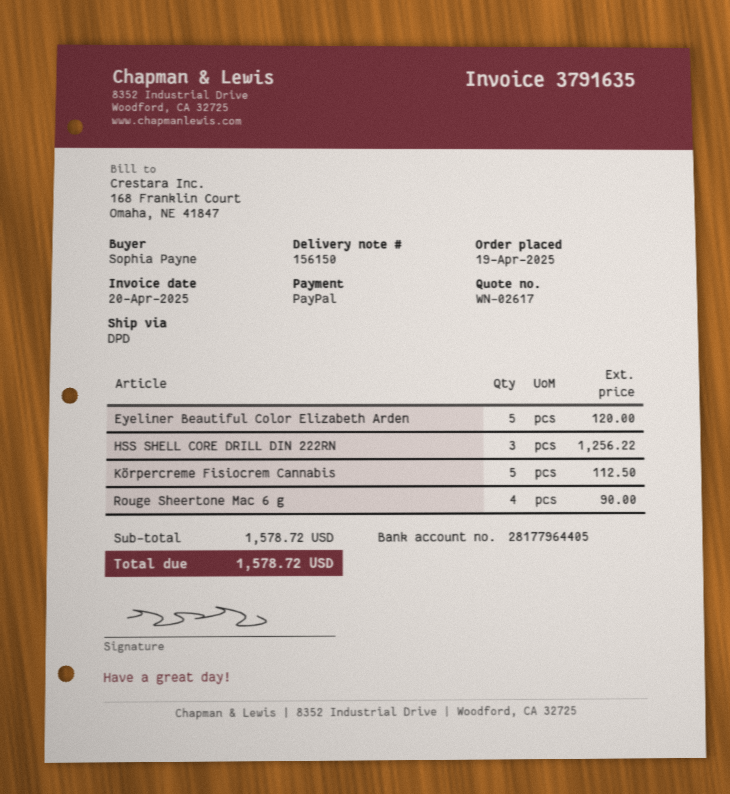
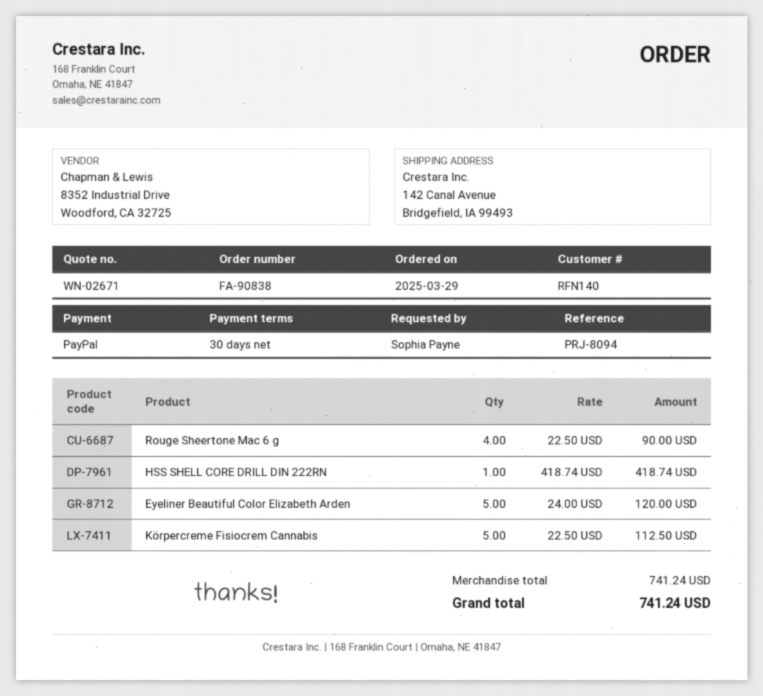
quote number: WN-02617 -> WN-02671
order date: 2025-04-19 -> 2025-03-29
HSS SHELL CORE DRILL DIN 222RN: 3 for 1256.22 -> 1 for 418.74
subtotal: 1578.72 -> 741.24
total: 1578.72 -> 741.24

